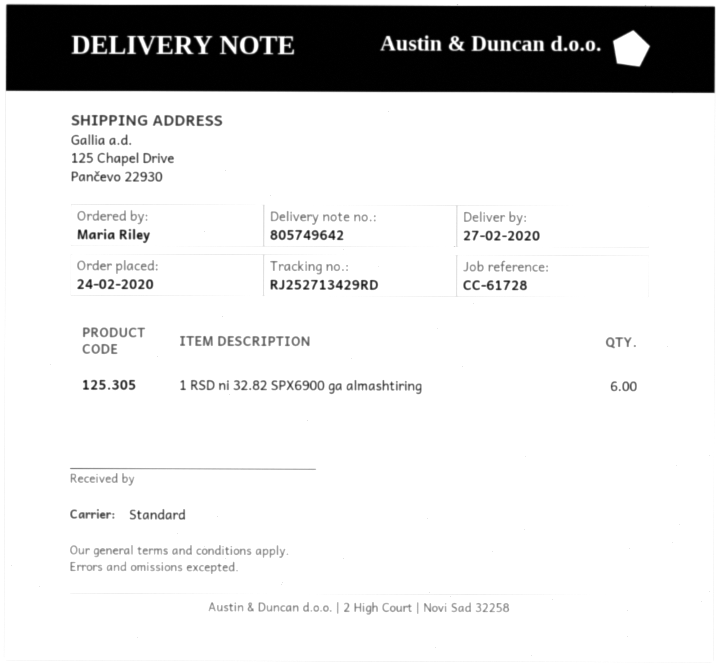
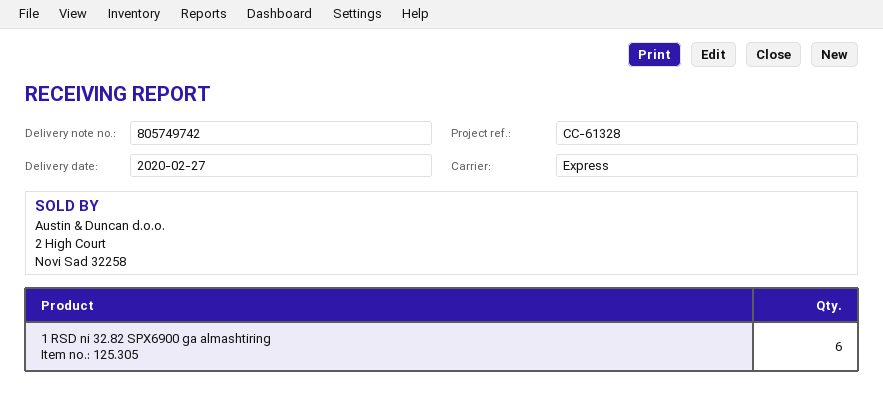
delivery note number: 805749642 -> 805749742
reference: CC-61728 -> CC-61328
shipping method: standard -> express

